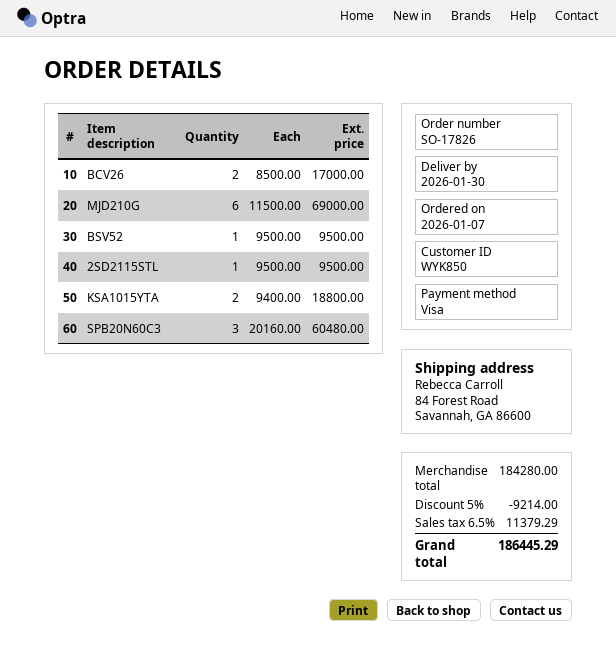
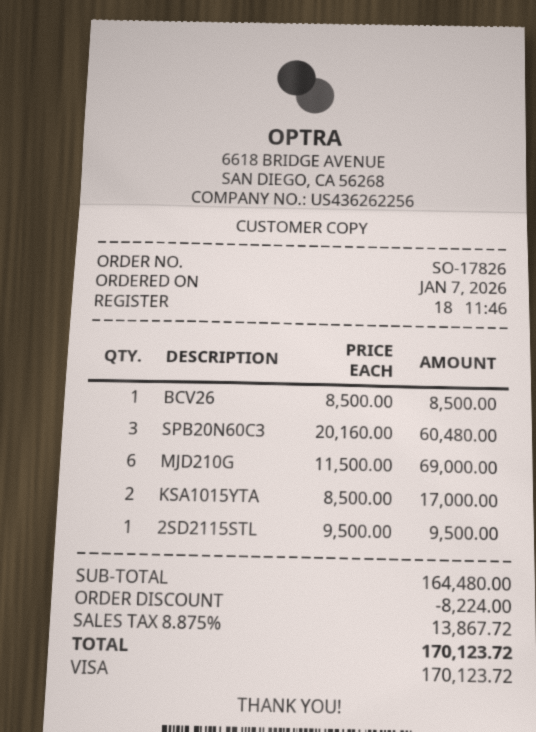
BCV26: 2 x 8500.00 = 17000.00 -> 1 x 8500.00 = 8500.00
BSV52: 1 x 9500.00 = 9500.00 -> none
KSA1015YTA: 2 x 9400.00 = 18800.00 -> 2 x 8500.00 = 17000.00
subtotal: 184280.00 -> 164480.00
discount: 9214.00 -> 8224.00
tax: 6.5% = 11379.29 -> 8.875% = 13867.72
total: 186445.29 -> 170123.72

